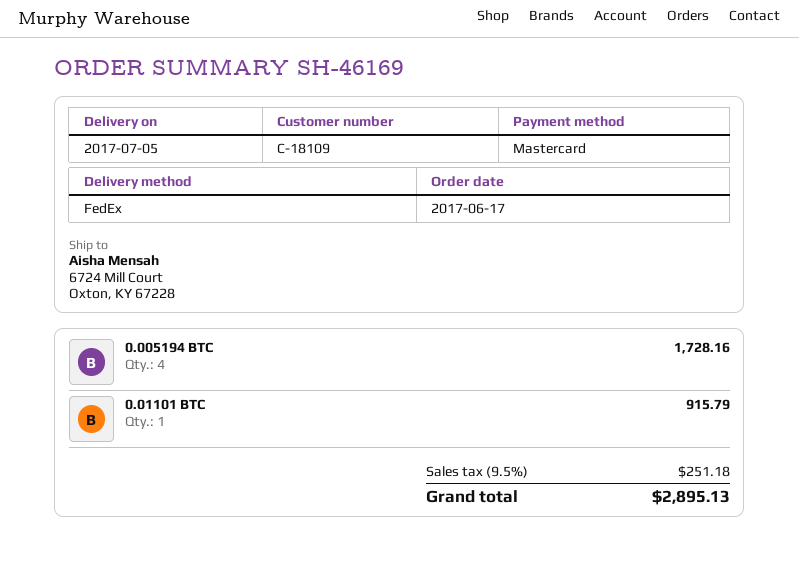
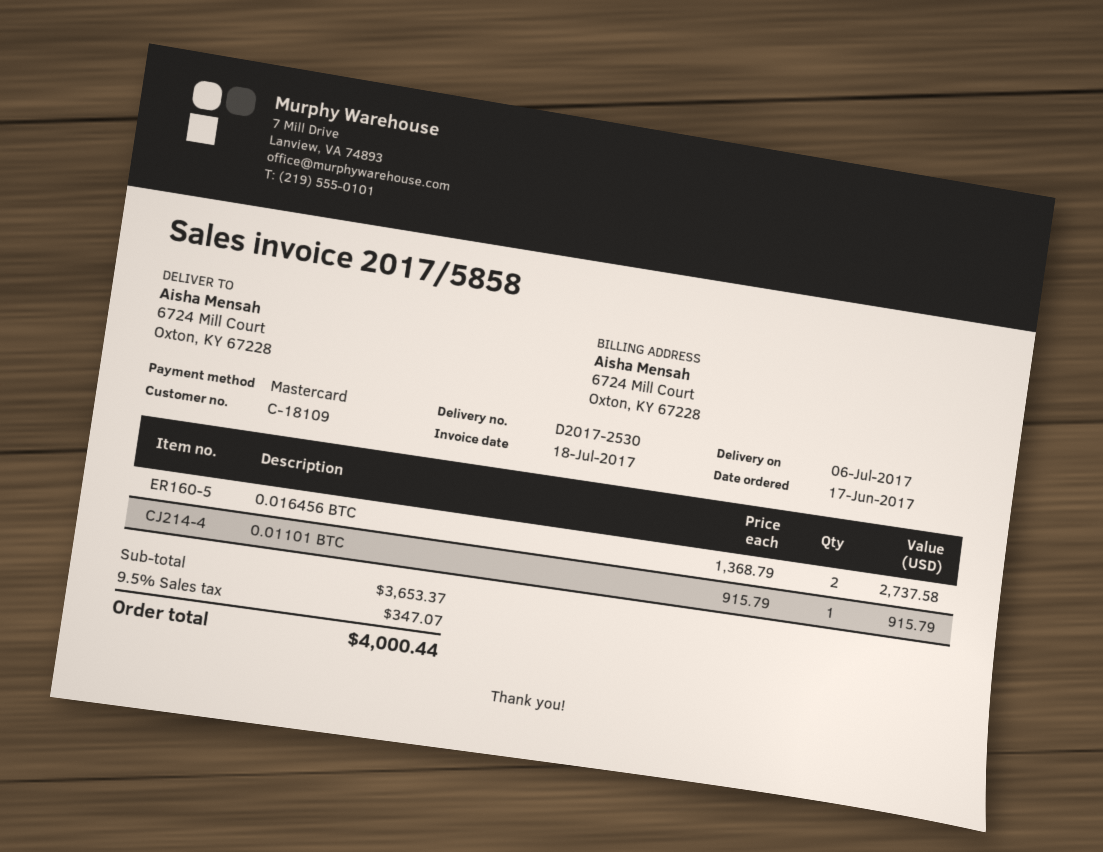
delivery date: 2017-07-05 -> 2017-07-06
0.005194 BTC: 4 for 1728.16 -> none
0.016456 BTC: none -> 2 for 2737.58
tax: 9.5% = 251.18 -> 9.5% = 347.07
total: 2895.13 -> 4000.44

